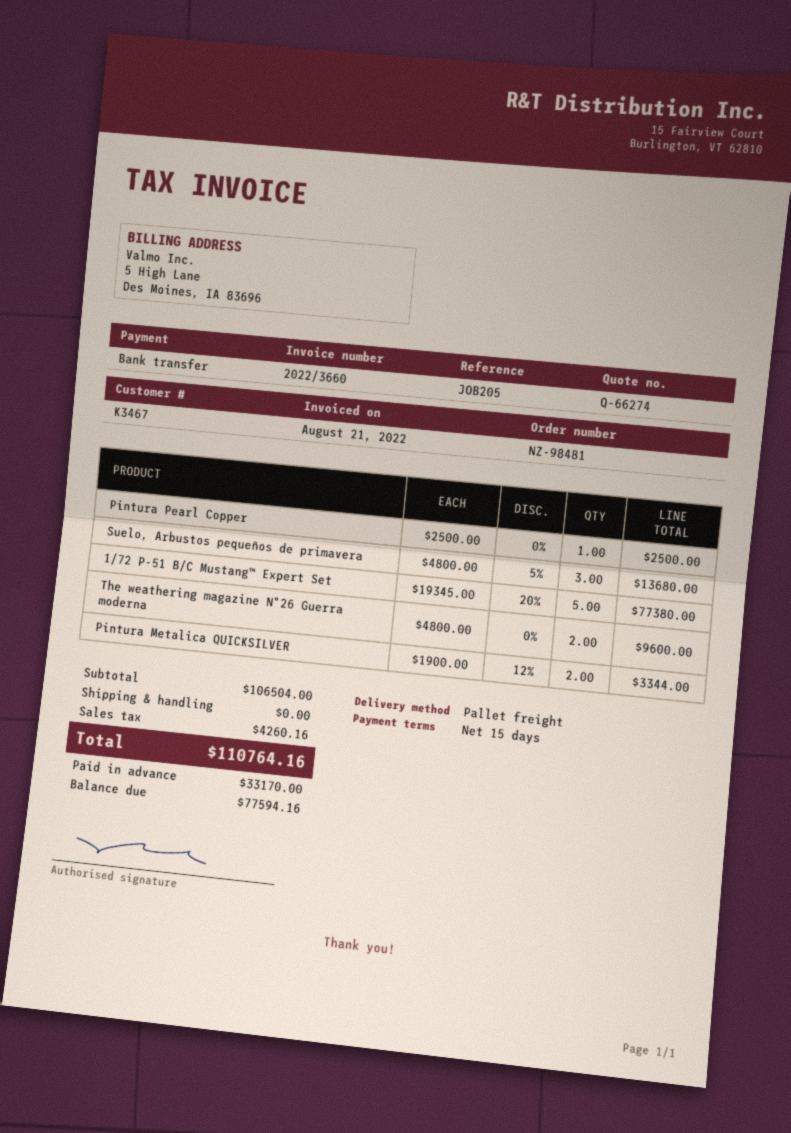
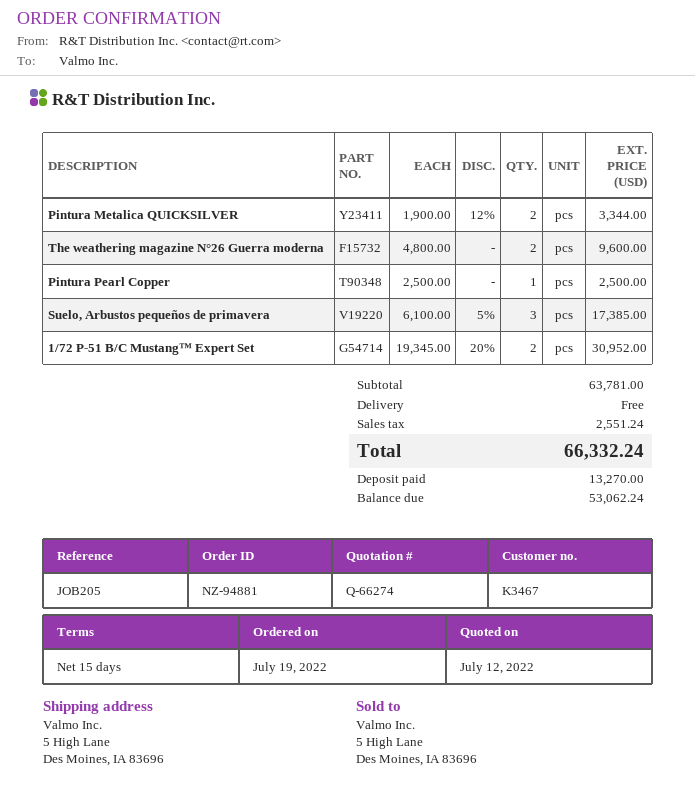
order number: NZ-98481 -> NZ-94881
Suelo, Arbustos pequeños de primavera: 3 x 4800.00 - 5% = 13680.00 -> 3 x 6100.00 - 5% = 17385.00
1/72 P-51 B/C Mustang™ Expert Set: 5 x 19345.00 - 20% = 77380.00 -> 2 x 19345.00 - 20% = 30952.00
subtotal: 106504.00 -> 63781.00
tax: 4260.16 -> 2551.24
total: 110764.16 -> 66332.24
deposit: 33170.00 -> 13270.00
balance: 77594.16 -> 53062.24

